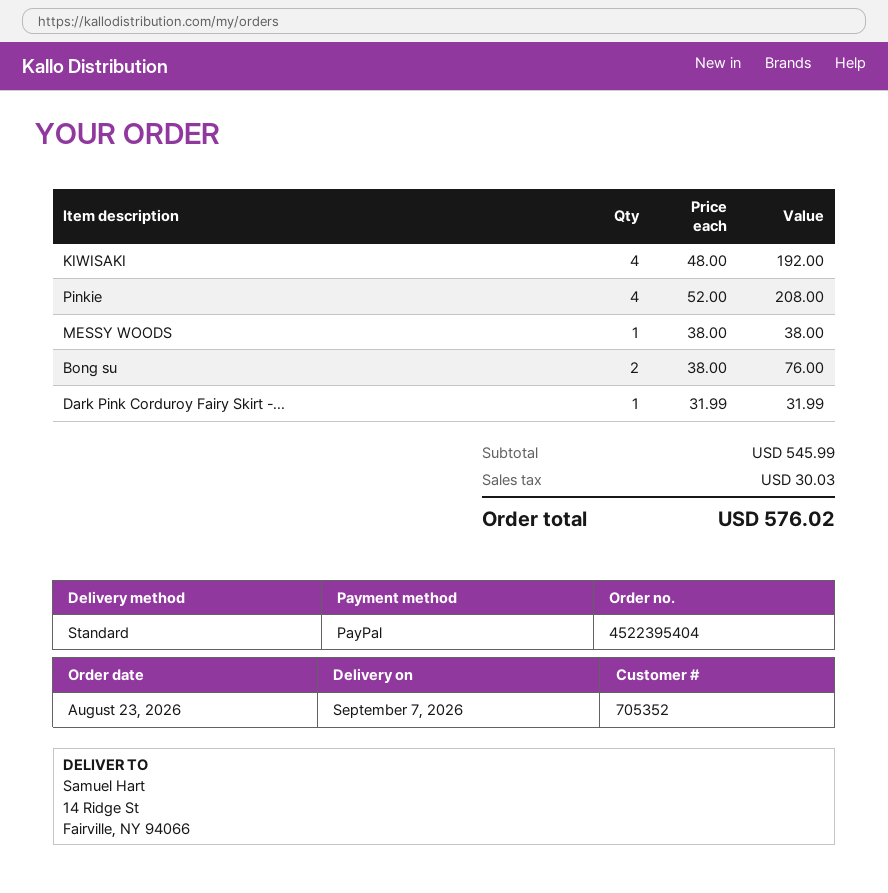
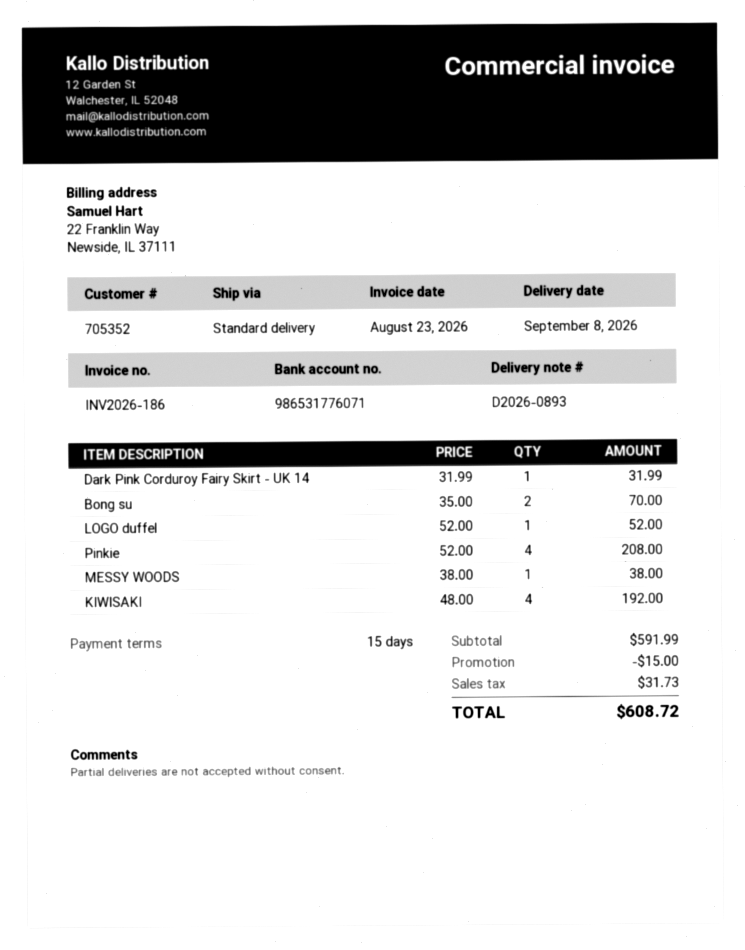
delivery date: 2026-09-07 -> 2026-09-08
Bong su: 2 x 38.00 = 76.00 -> 2 x 35.00 = 70.00
LOGO duffel: none -> 1 x 52.00 = 52.00
subtotal: 545.99 -> 591.99
discount: none -> 15.00
tax: 30.03 -> 31.73
total: 576.02 -> 608.72

